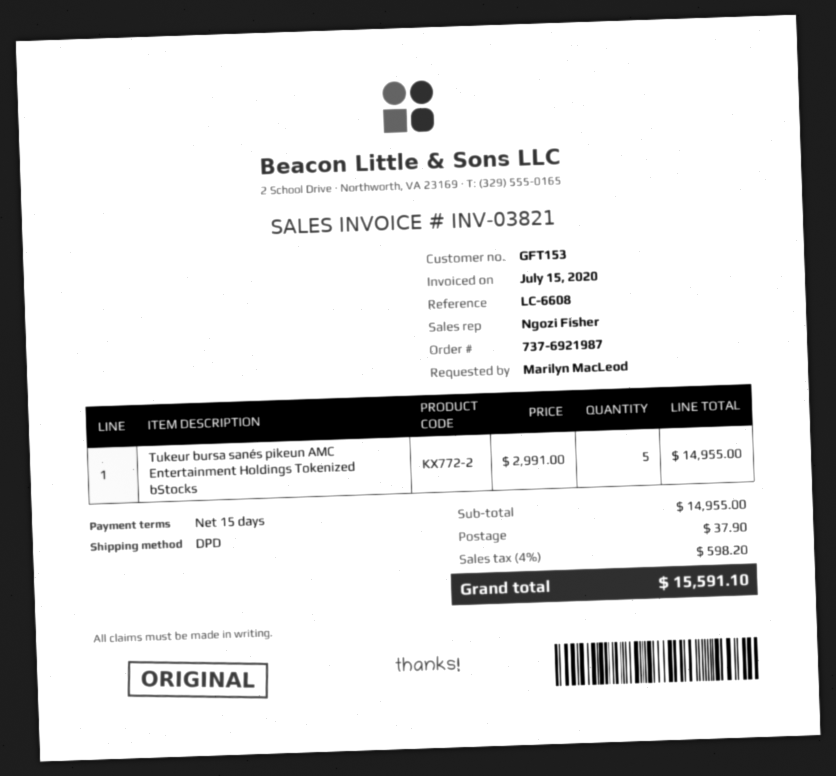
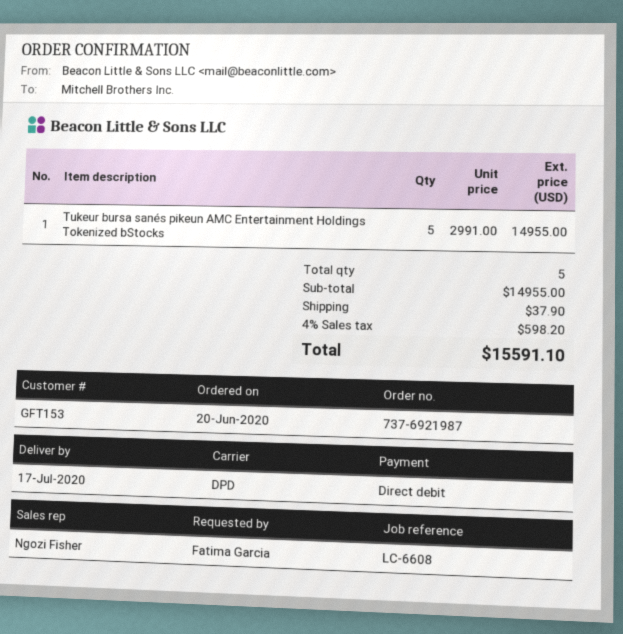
ordered by: Marilyn MacLeod -> Fatima Garcia

